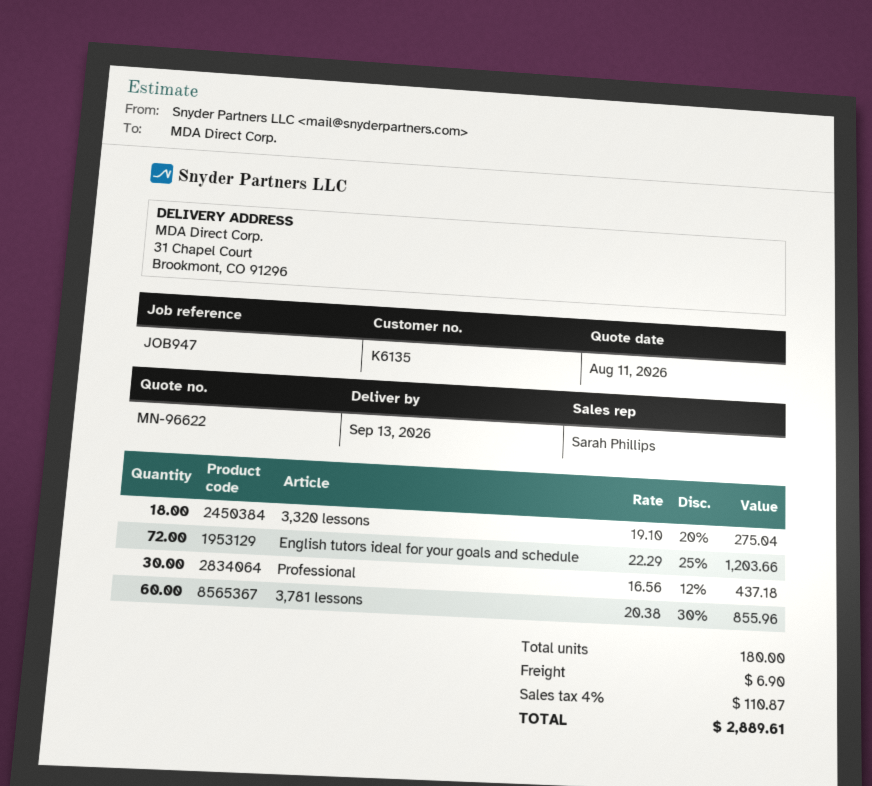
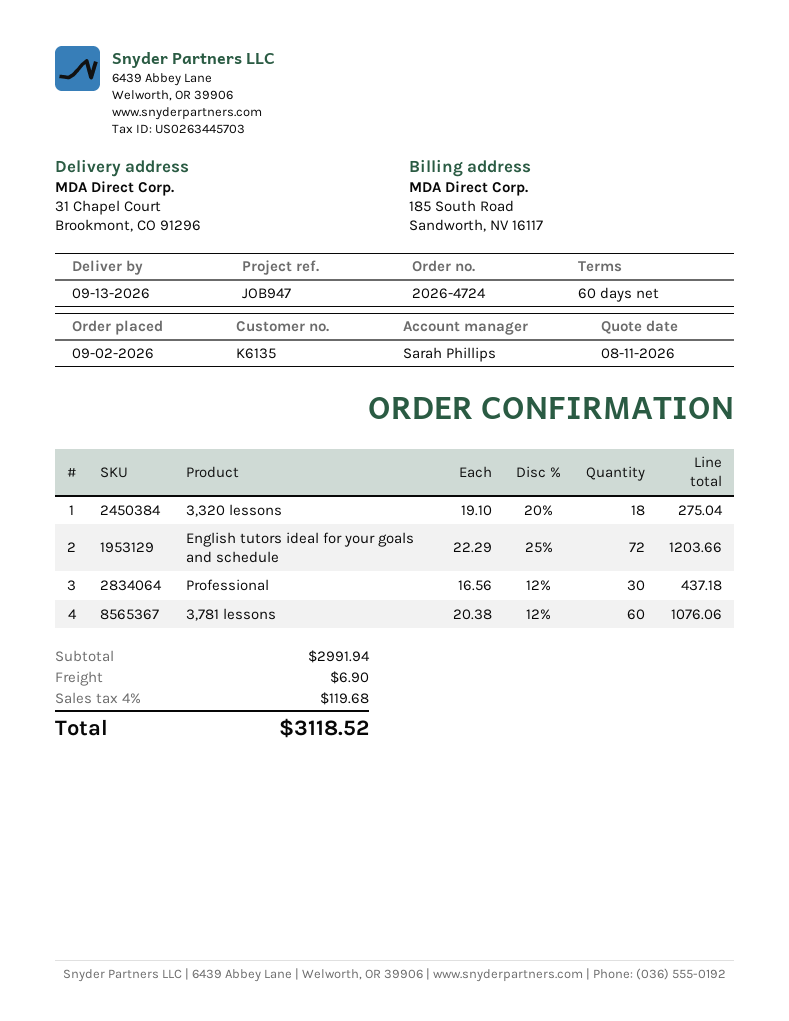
3,781 lessons: 60 x 20.38 - 30% = 855.96 -> 60 x 20.38 - 12% = 1076.06
tax: 4% = 110.87 -> 4% = 119.68
total: 2889.61 -> 3118.52

